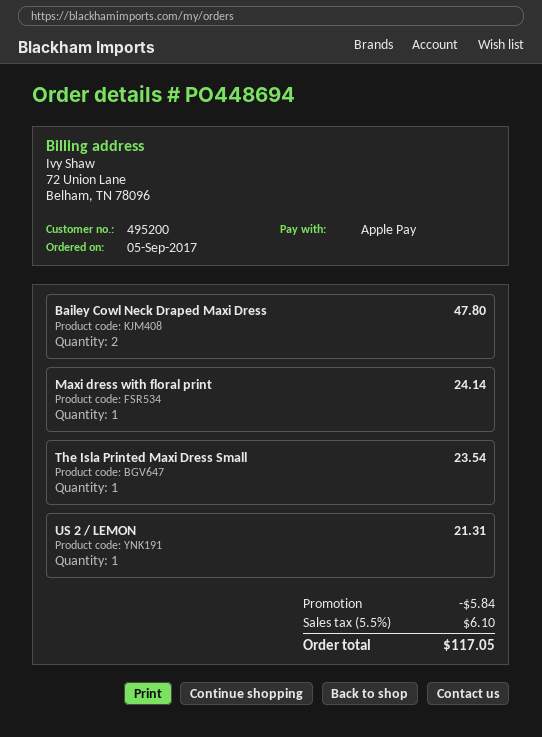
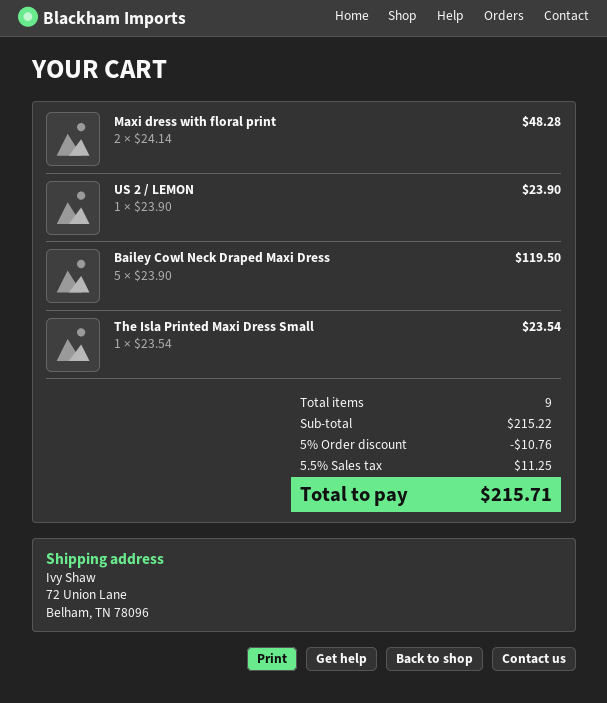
Bailey Cowl Neck Draped Maxi Dress: 2 for 47.80 -> 5 for 119.50
Maxi dress with floral print: 1 for 24.14 -> 2 for 48.28
US 2 / LEMON: 1 for 21.31 -> 1 for 23.90
discount: 5.84 -> 10.76
tax: 5.5% = 6.10 -> 5.5% = 11.25
total: 117.05 -> 215.71

